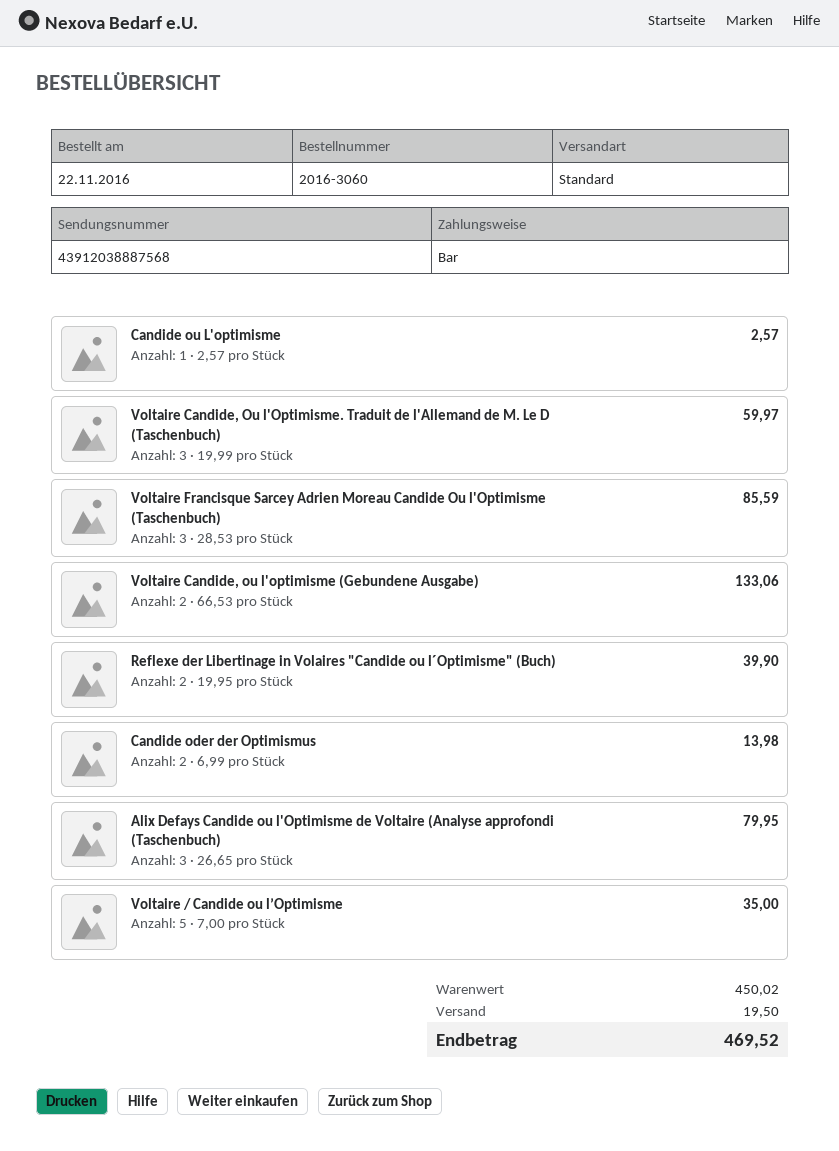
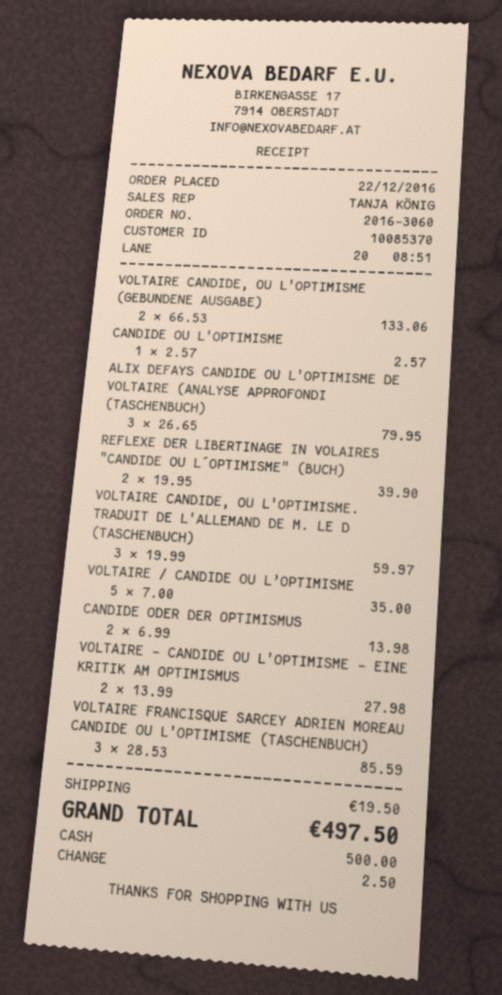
order date: 2016-11-22 -> 2016-12-22
VOLTAIRE - CANDIDE OU L'OPTIMISME - EINE KRITIK AM OPTIMISMUS: none -> 2 x 13.99 = 27.98
total: 469.52 -> 497.50

